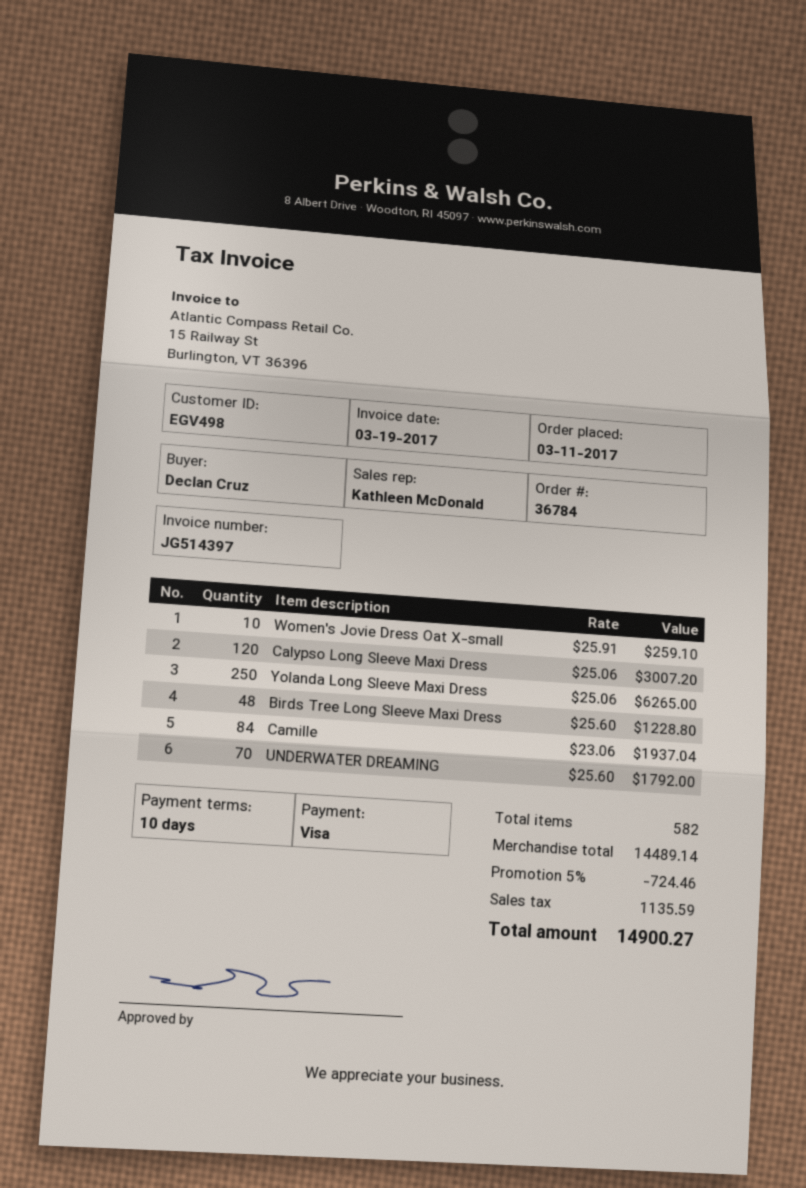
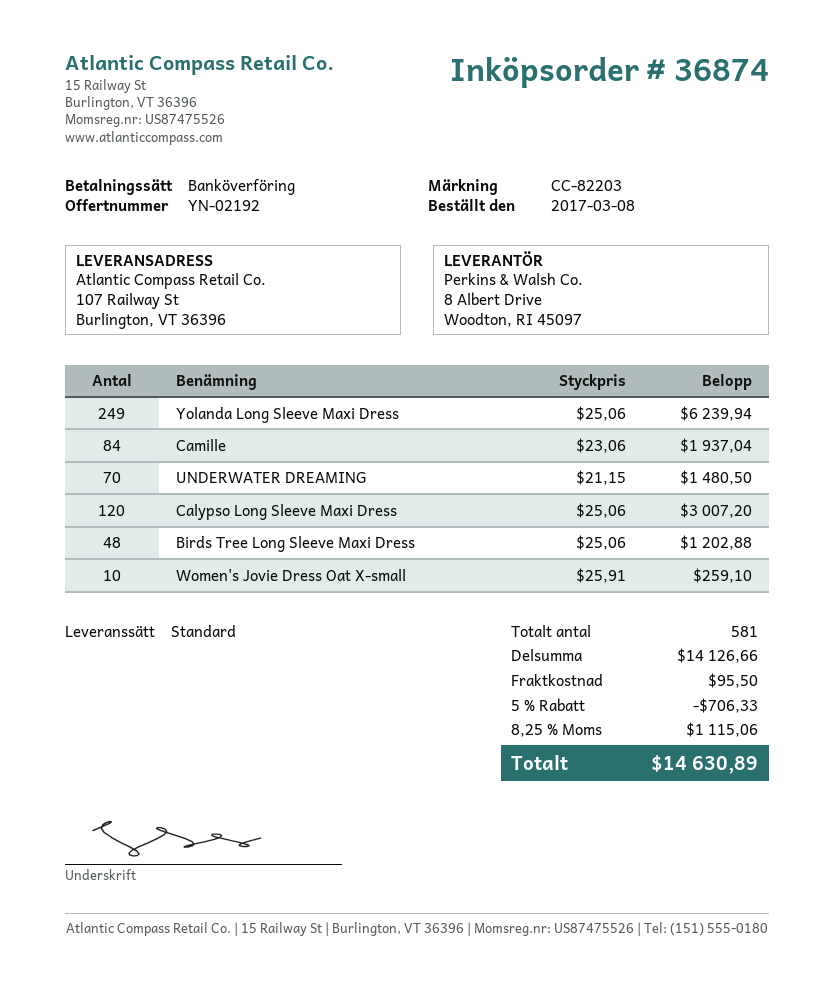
order number: 36784 -> 36874
order date: 2017-03-11 -> 2017-03-08
payment method: Visa -> bank transfer
Yolanda Long Sleeve Maxi Dress: 250 x 25.06 = 6265.00 -> 249 x 25.06 = 6239.94
Birds Tree Long Sleeve Maxi Dress: 48 x 25.60 = 1228.80 -> 48 x 25.06 = 1202.88
UNDERWATER DREAMING: 70 x 25.60 = 1792.00 -> 70 x 21.15 = 1480.50
total quantity: 582 -> 581
subtotal: 14489.14 -> 14126.66
discount: 5% = 724.46 -> 5% = 706.33
shipping: none -> 95.50
tax: 1135.59 -> 1115.06
total: 14900.27 -> 14630.89

